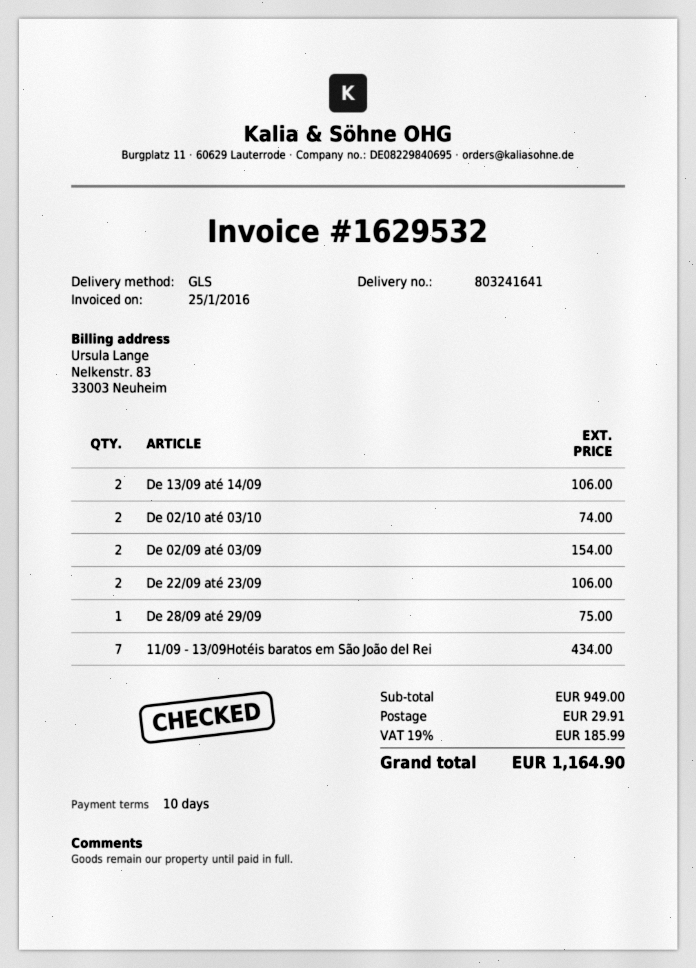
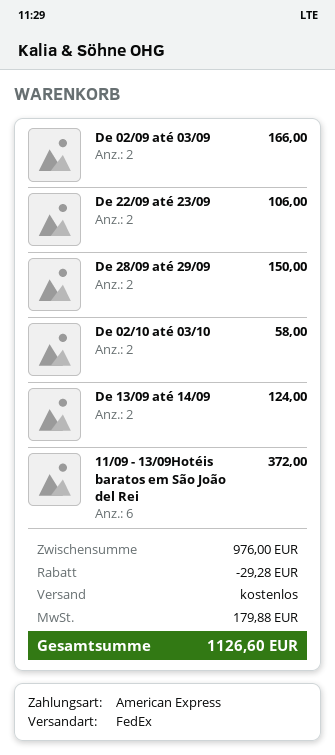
shipping method: GLS -> FedEx
De 13/09 até 14/09: 2 for 106.00 -> 2 for 124.00
De 02/10 até 03/10: 2 for 74.00 -> 2 for 58.00
De 02/09 até 03/09: 2 for 154.00 -> 2 for 166.00
De 28/09 até 29/09: 1 for 75.00 -> 2 for 150.00
11/09 - 13/09Hotéis baratos em São João del Rei: 7 for 434.00 -> 6 for 372.00
subtotal: 949.00 -> 976.00
discount: none -> 29.28
shipping: 29.91 -> 0.00
tax: 185.99 -> 179.88
total: 1164.90 -> 1126.60

